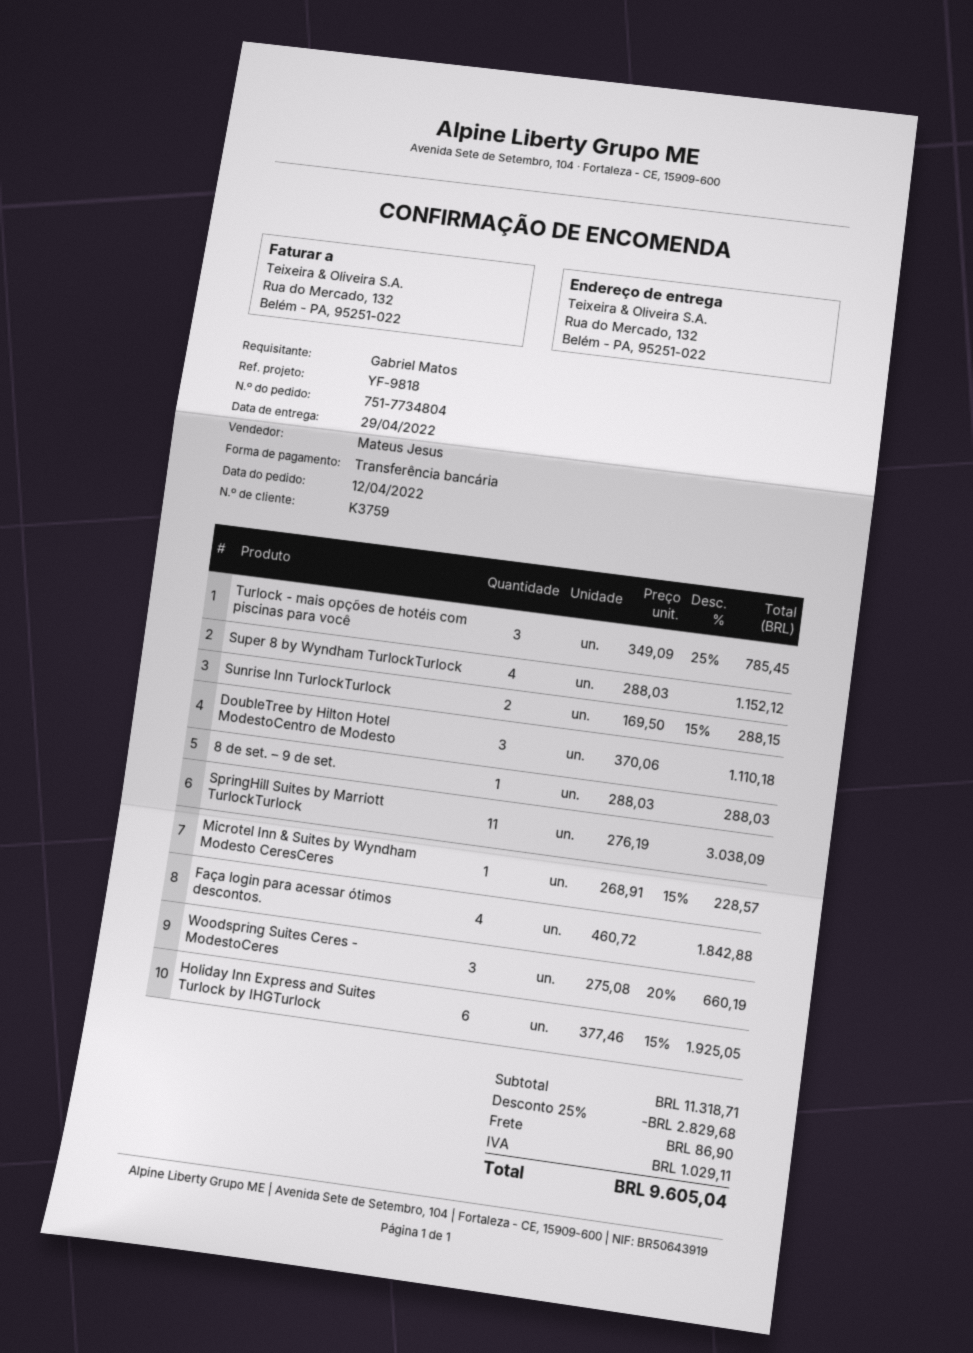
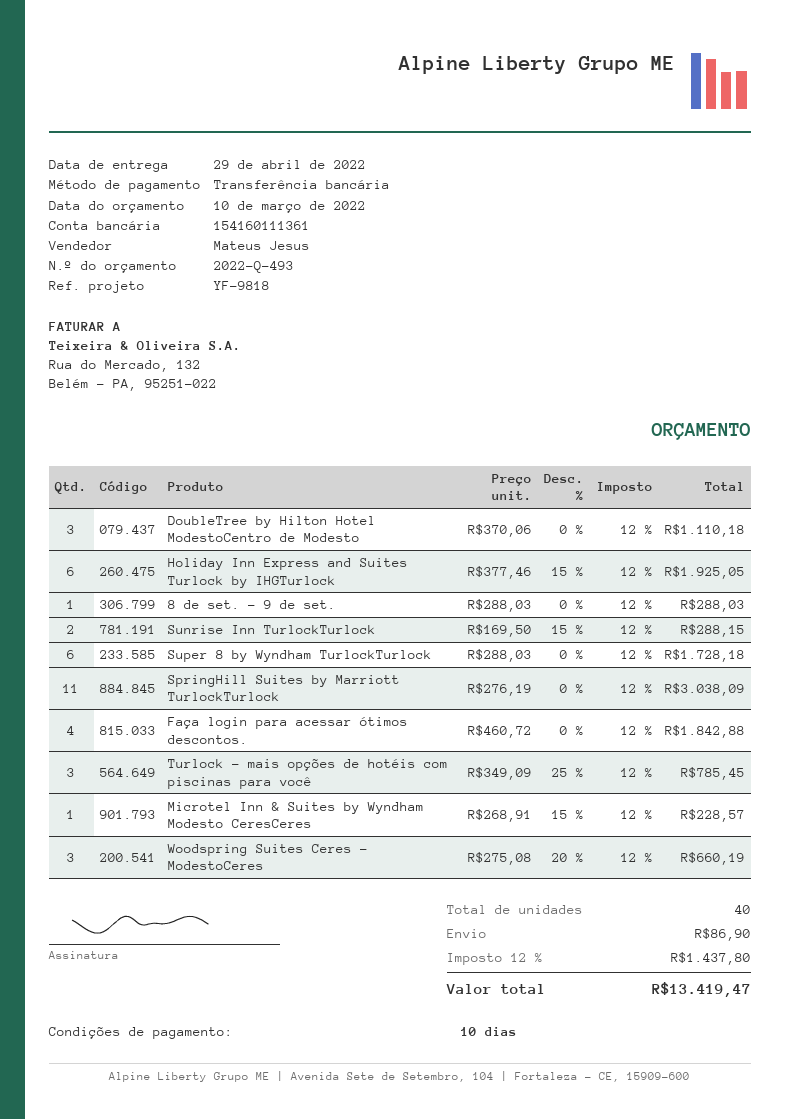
Super 8 by Wyndham TurlockTurlock: 4 x 288.03 = 1152.12 -> 6 x 288.03 = 1728.18
discount: 25% = 2829.68 -> none
tax: 1029.11 -> 1437.80
total: 9605.04 -> 13419.47

